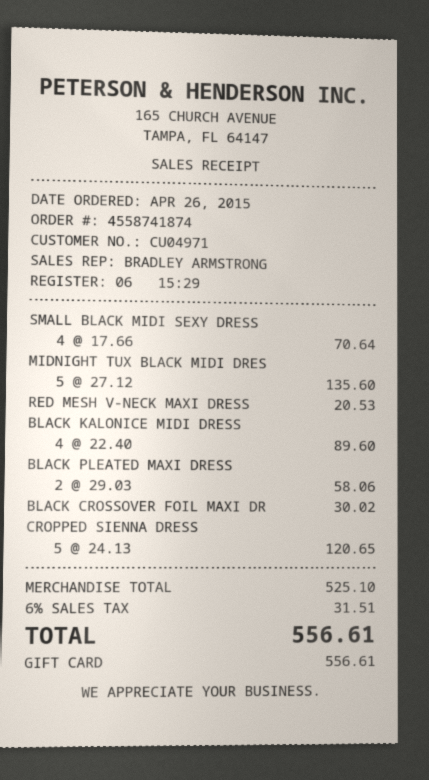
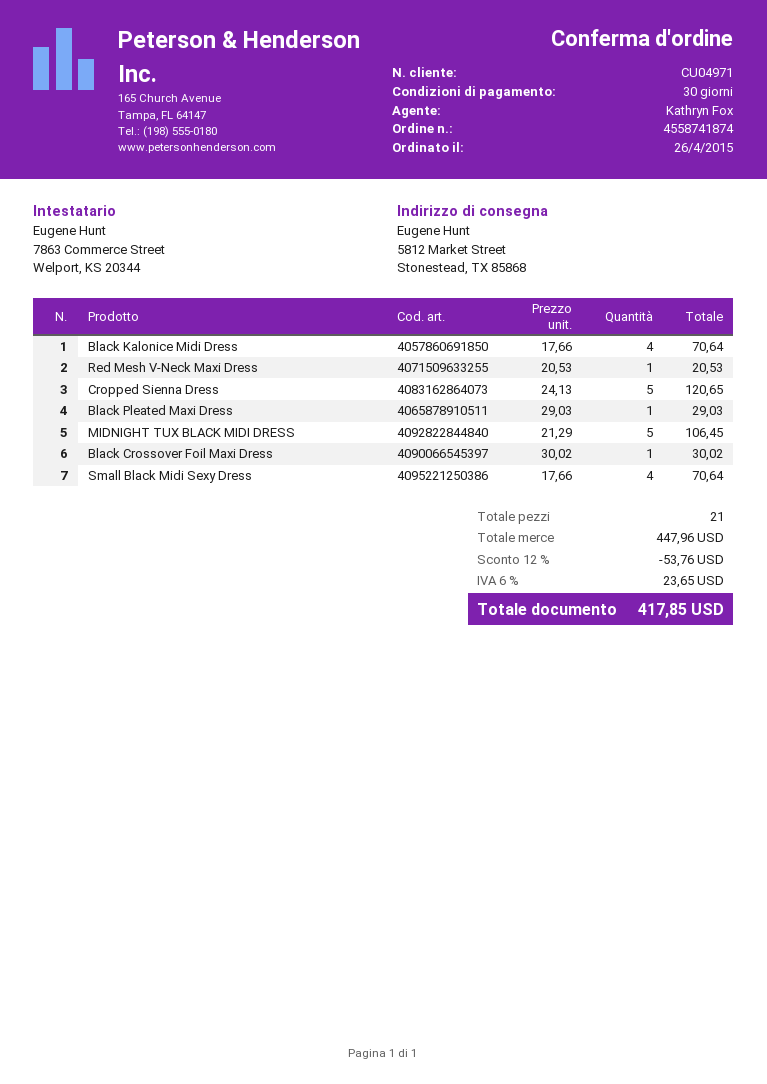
sales rep: BRADLEY ARMSTRONG -> Kathryn Fox
MIDNIGHT TUX BLACK MIDI DRES: 5 x 27.12 = 135.60 -> 5 x 21.29 = 106.45
BLACK KALONICE MIDI DRESS: 4 x 22.40 = 89.60 -> 4 x 17.66 = 70.64
BLACK PLEATED MAXI DRESS: 2 x 29.03 = 58.06 -> 1 x 29.03 = 29.03
subtotal: 525.10 -> 447.96
discount: none -> 12% = 53.76
tax: 6% = 31.51 -> 6% = 23.65
total: 556.61 -> 417.85

